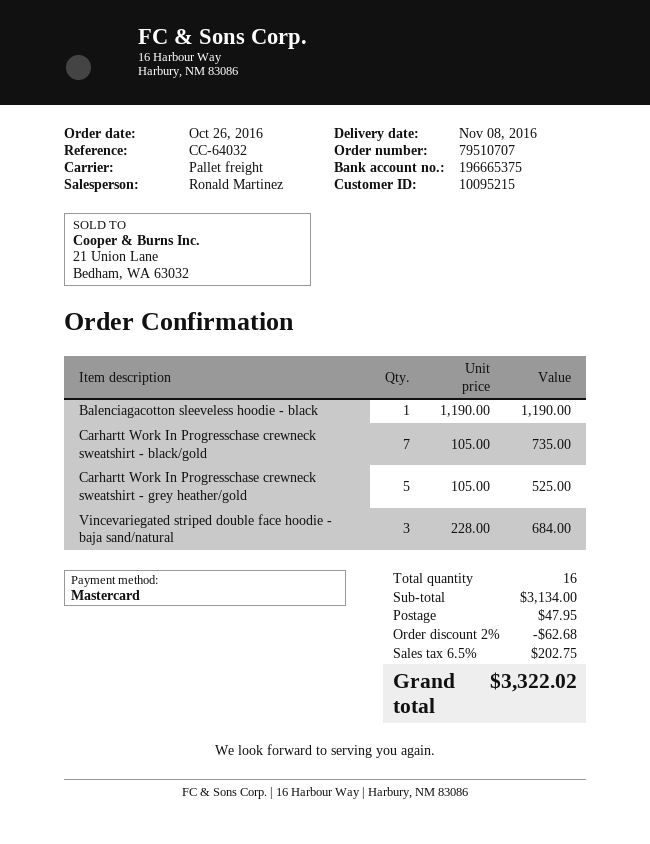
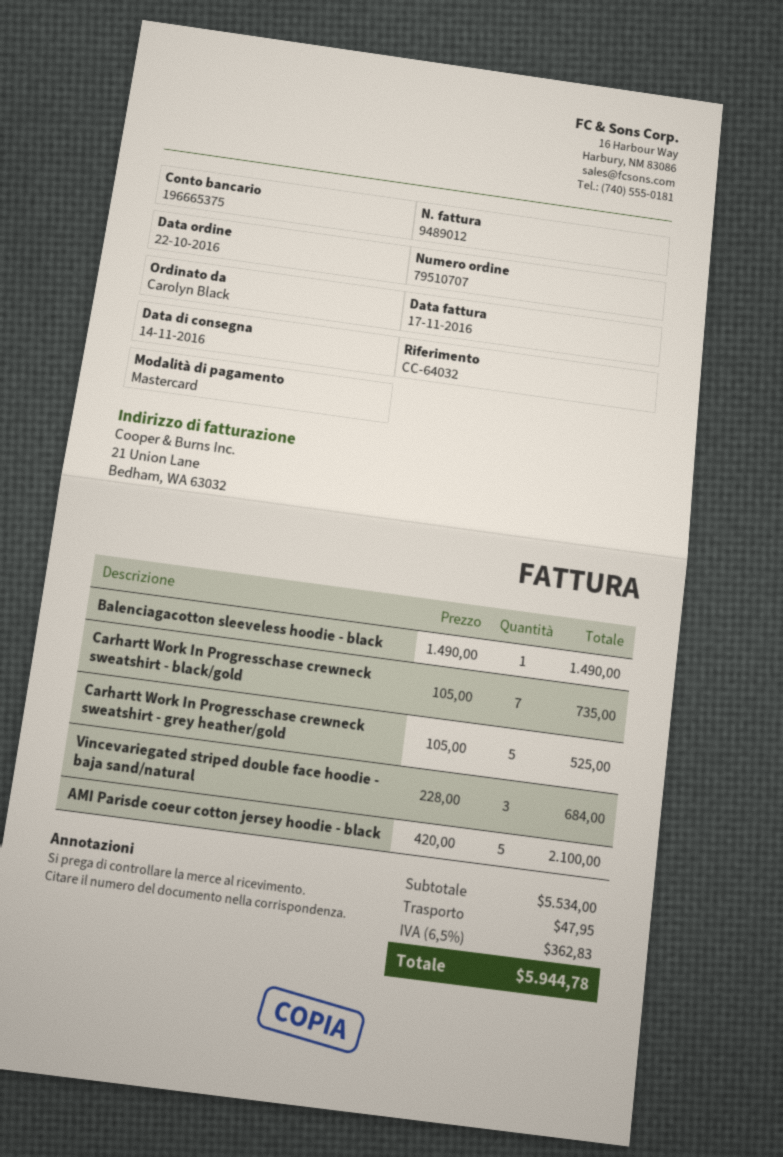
order date: 2016-10-26 -> 2016-10-22
delivery date: 2016-11-08 -> 2016-11-14
Balenciagacotton sleeveless hoodie - black: 1 x 1190.00 = 1190.00 -> 1 x 1490.00 = 1490.00
AMI Parisde coeur cotton jersey hoodie - black: none -> 5 x 420.00 = 2100.00
subtotal: 3134.00 -> 5534.00
discount: 2% = 62.68 -> none
tax: 6.5% = 202.75 -> 6.5% = 362.83
total: 3322.02 -> 5944.78

